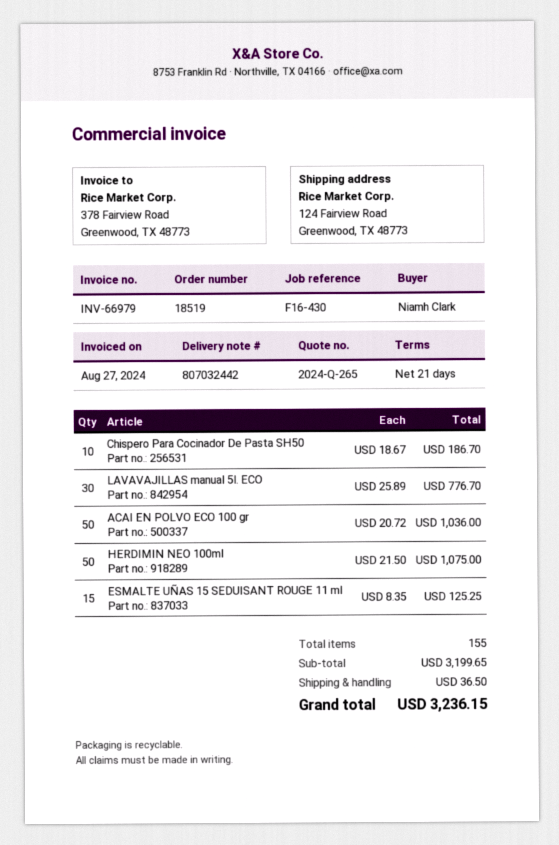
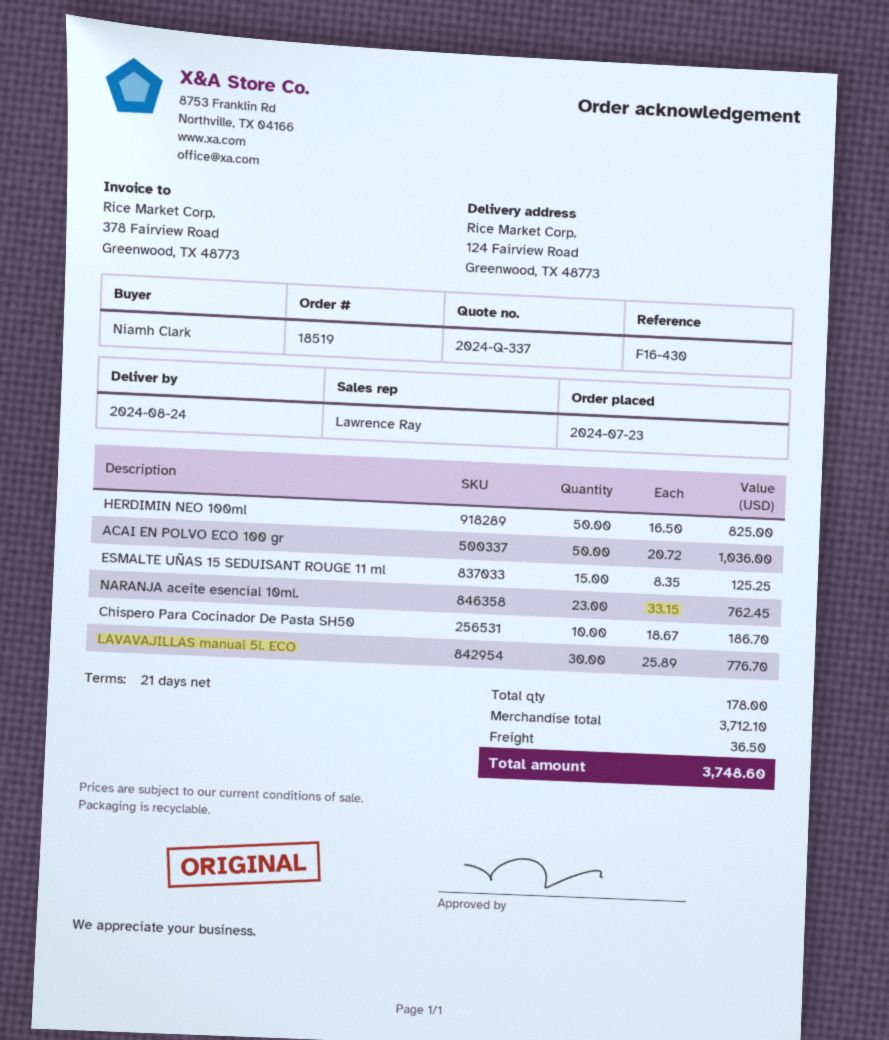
quote number: 2024-Q-265 -> 2024-Q-337
HERDIMIN NEO 100ml: 50 x 21.50 = 1075.00 -> 50 x 16.50 = 825.00
NARANJA aceite esencial 10ml.: none -> 23 x 33.15 = 762.45
total quantity: 155 -> 178
subtotal: 3199.65 -> 3712.10
total: 3236.15 -> 3748.60

